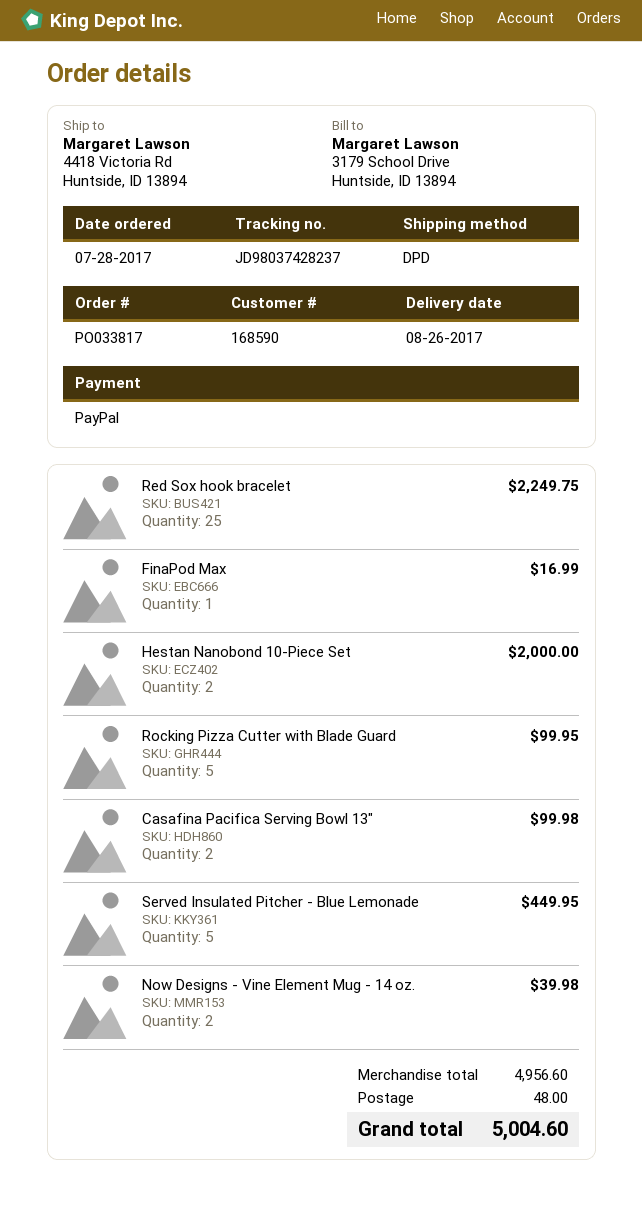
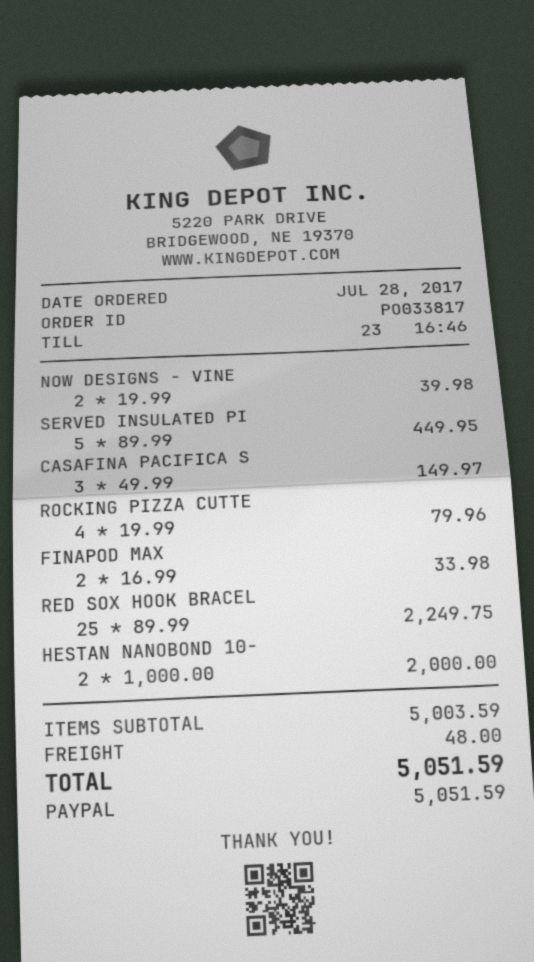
FinaPod Max: 1 for 16.99 -> 2 for 33.98
Rocking Pizza Cutter with Blade Guard: 5 for 99.95 -> 4 for 79.96
Casafina Pacifica Serving Bowl 13": 2 for 99.98 -> 3 for 149.97
subtotal: 4956.60 -> 5003.59
total: 5004.60 -> 5051.59

